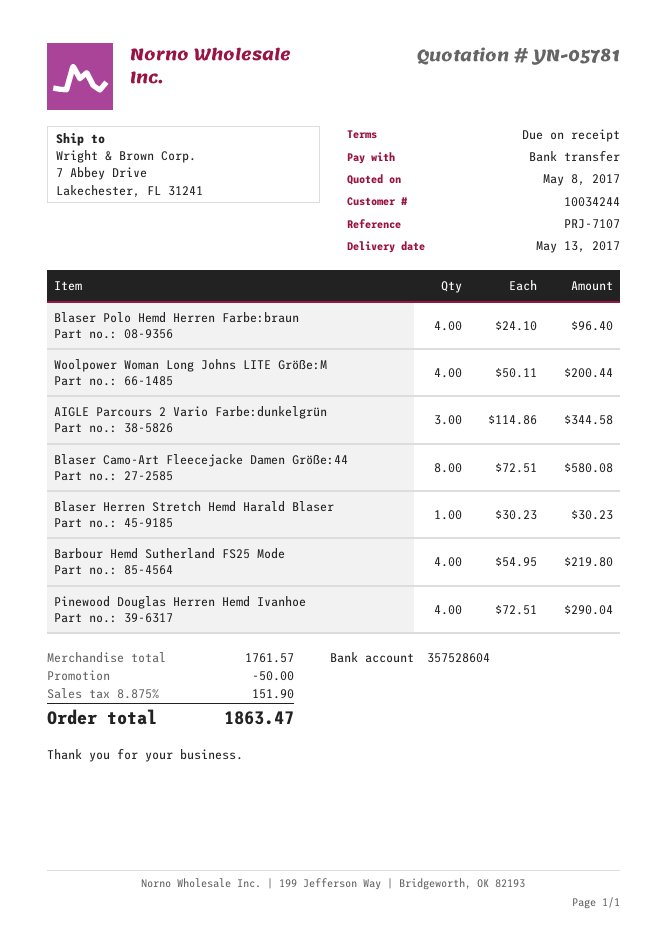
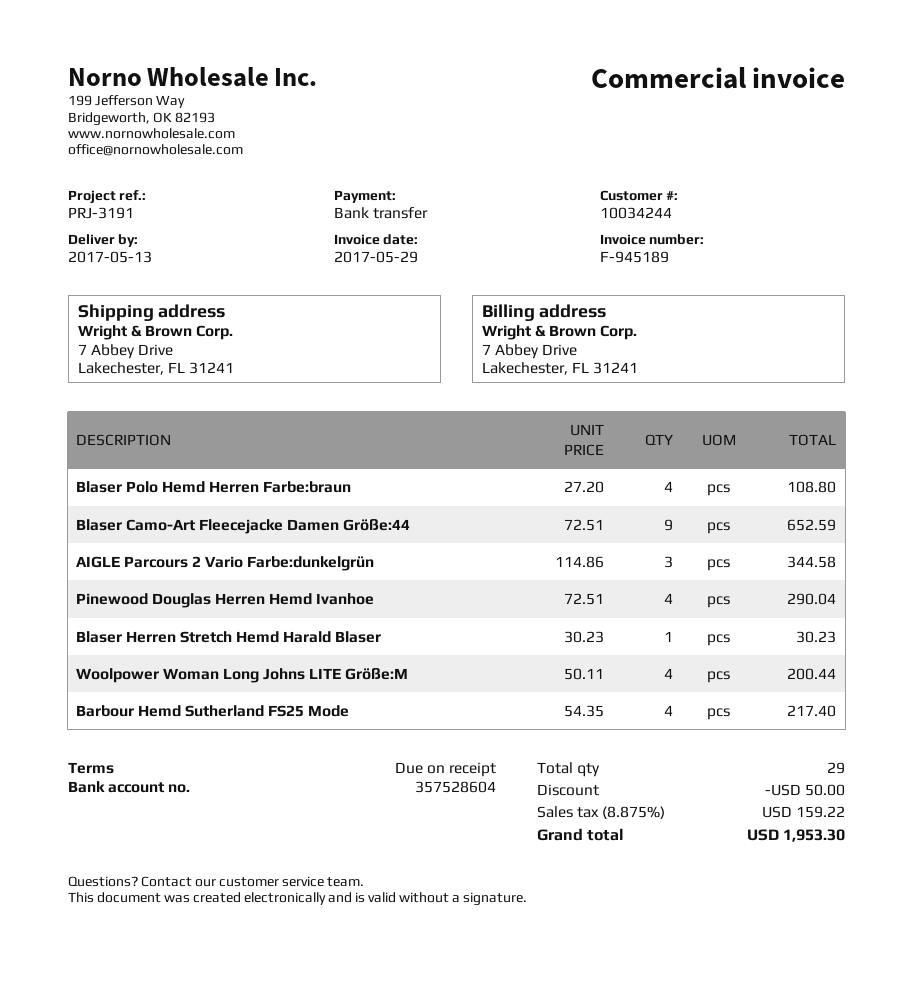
reference: PRJ-7107 -> PRJ-3191
Blaser Polo Hemd Herren Farbe:braun: 4 x 24.10 = 96.40 -> 4 x 27.20 = 108.80
Blaser Camo-Art Fleecejacke Damen Größe:44: 8 x 72.51 = 580.08 -> 9 x 72.51 = 652.59
Barbour Hemd Sutherland FS25 Mode: 4 x 54.95 = 219.80 -> 4 x 54.35 = 217.40
tax: 8.875% = 151.90 -> 8.875% = 159.22
total: 1863.47 -> 1953.30

